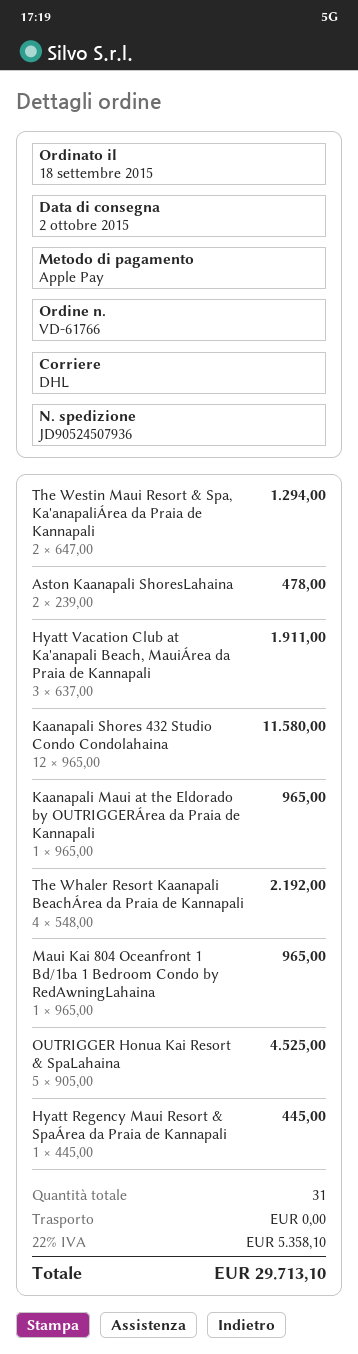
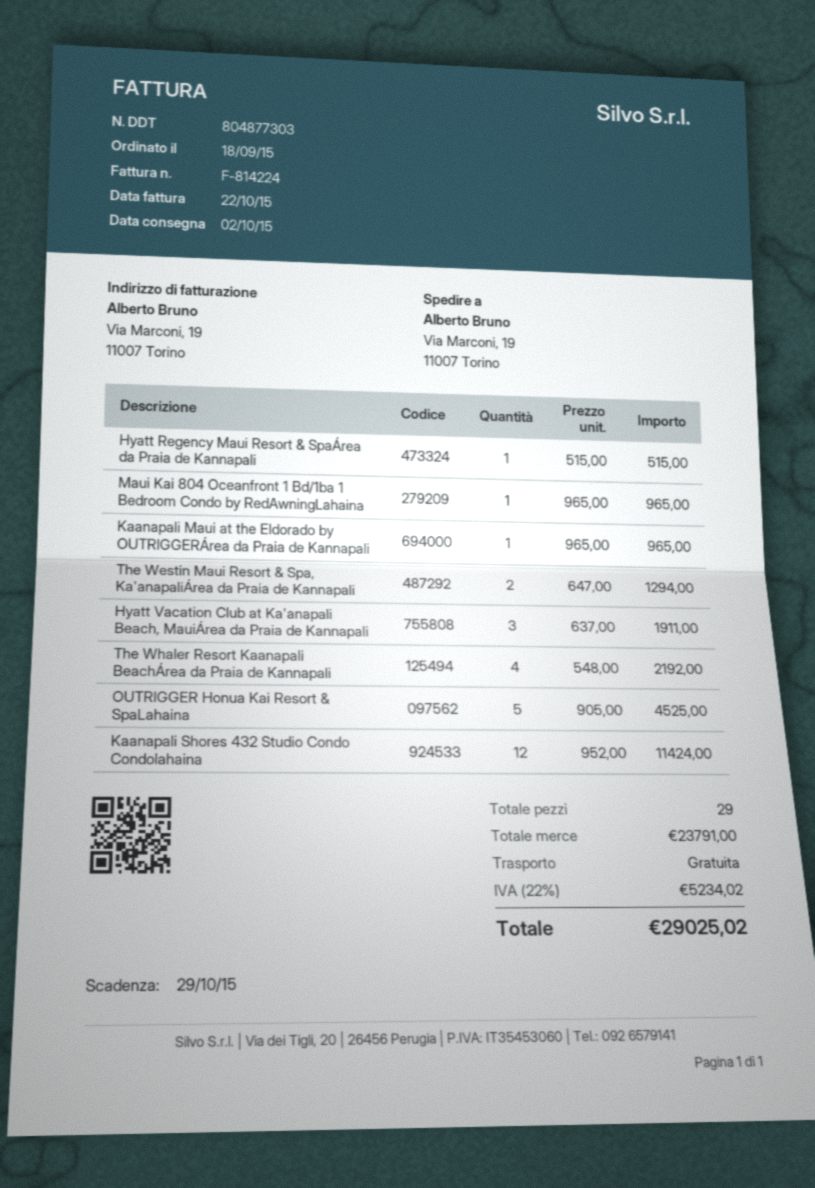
Aston Kaanapali ShoresLahaina: 2 x 239.00 = 478.00 -> none
Kaanapali Shores 432 Studio Condo Condolahaina: 12 x 965.00 = 11580.00 -> 12 x 952.00 = 11424.00
Hyatt Regency Maui Resort & SpaÁrea da Praia de Kannapali: 1 x 445.00 = 445.00 -> 1 x 515.00 = 515.00
total quantity: 31 -> 29
tax: 22% = 5358.10 -> 22% = 5234.02
total: 29713.10 -> 29025.02

